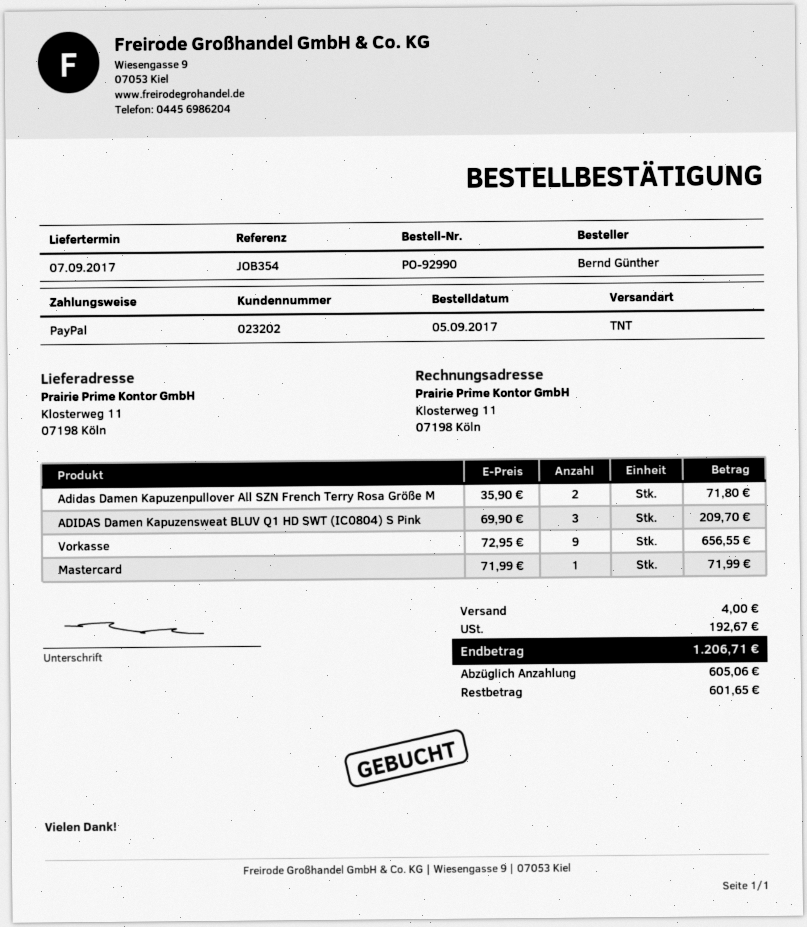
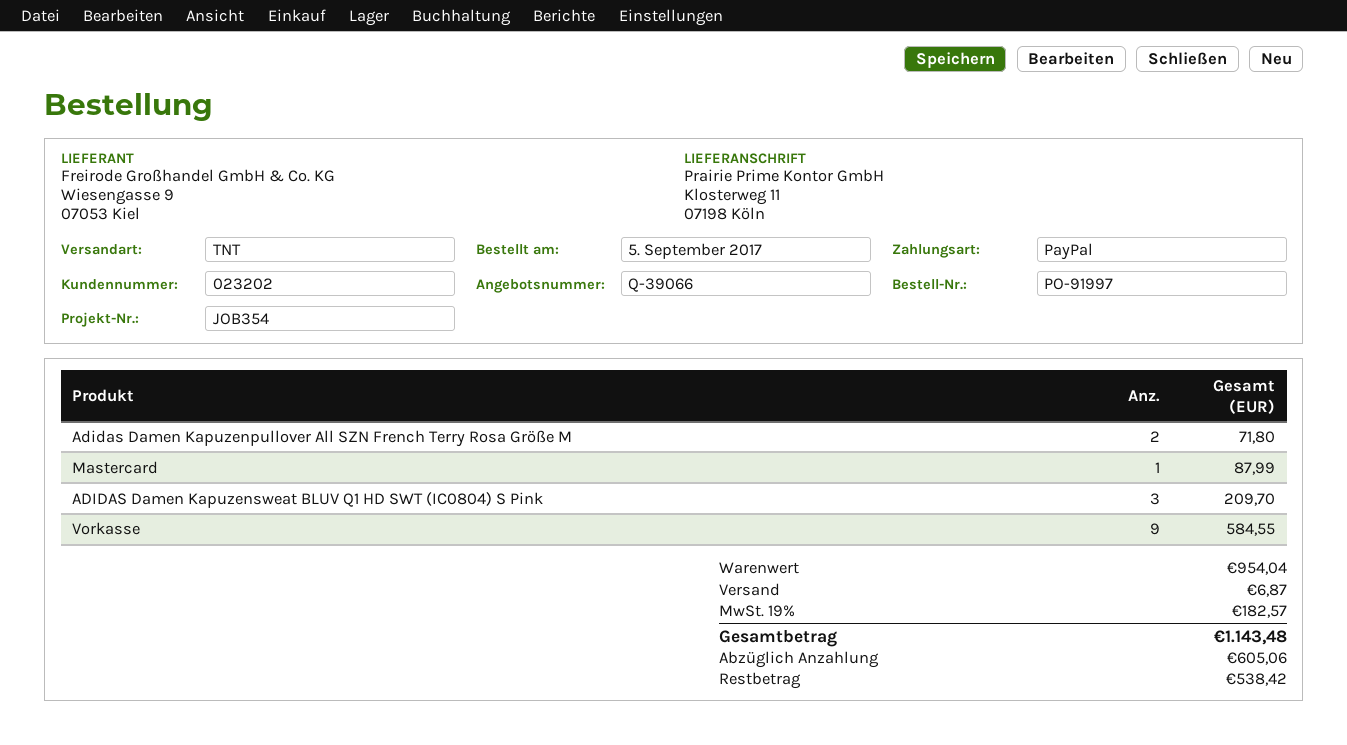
order number: PO-92990 -> PO-91997
Vorkasse: 9 for 656.55 -> 9 for 584.55
Mastercard: 1 for 71.99 -> 1 for 87.99
shipping: 4.00 -> 6.87
tax: 192.67 -> 182.57
total: 1206.71 -> 1143.48
balance: 601.65 -> 538.42

